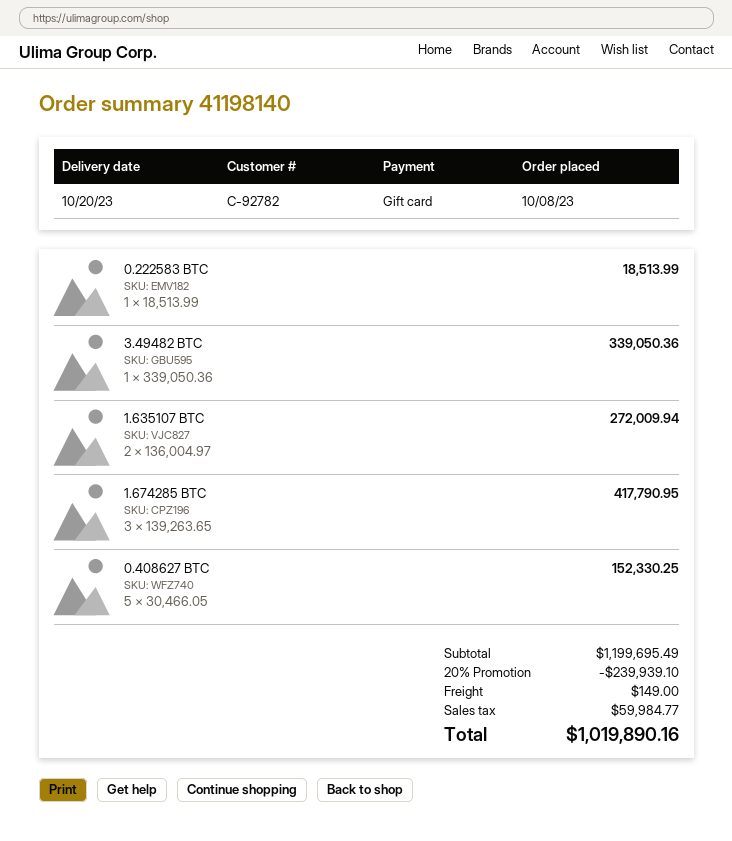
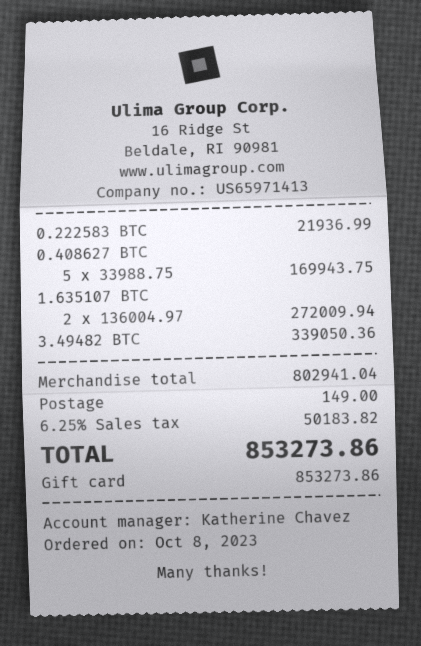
0.222583 BTC: 1 x 18513.99 = 18513.99 -> 1 x 21936.99 = 21936.99
1.674285 BTC: 3 x 139263.65 = 417790.95 -> none
0.408627 BTC: 5 x 30466.05 = 152330.25 -> 5 x 33988.75 = 169943.75
subtotal: 1199695.49 -> 802941.04
discount: 20% = 239939.10 -> none
tax: 59984.77 -> 50183.82
total: 1019890.16 -> 853273.86

